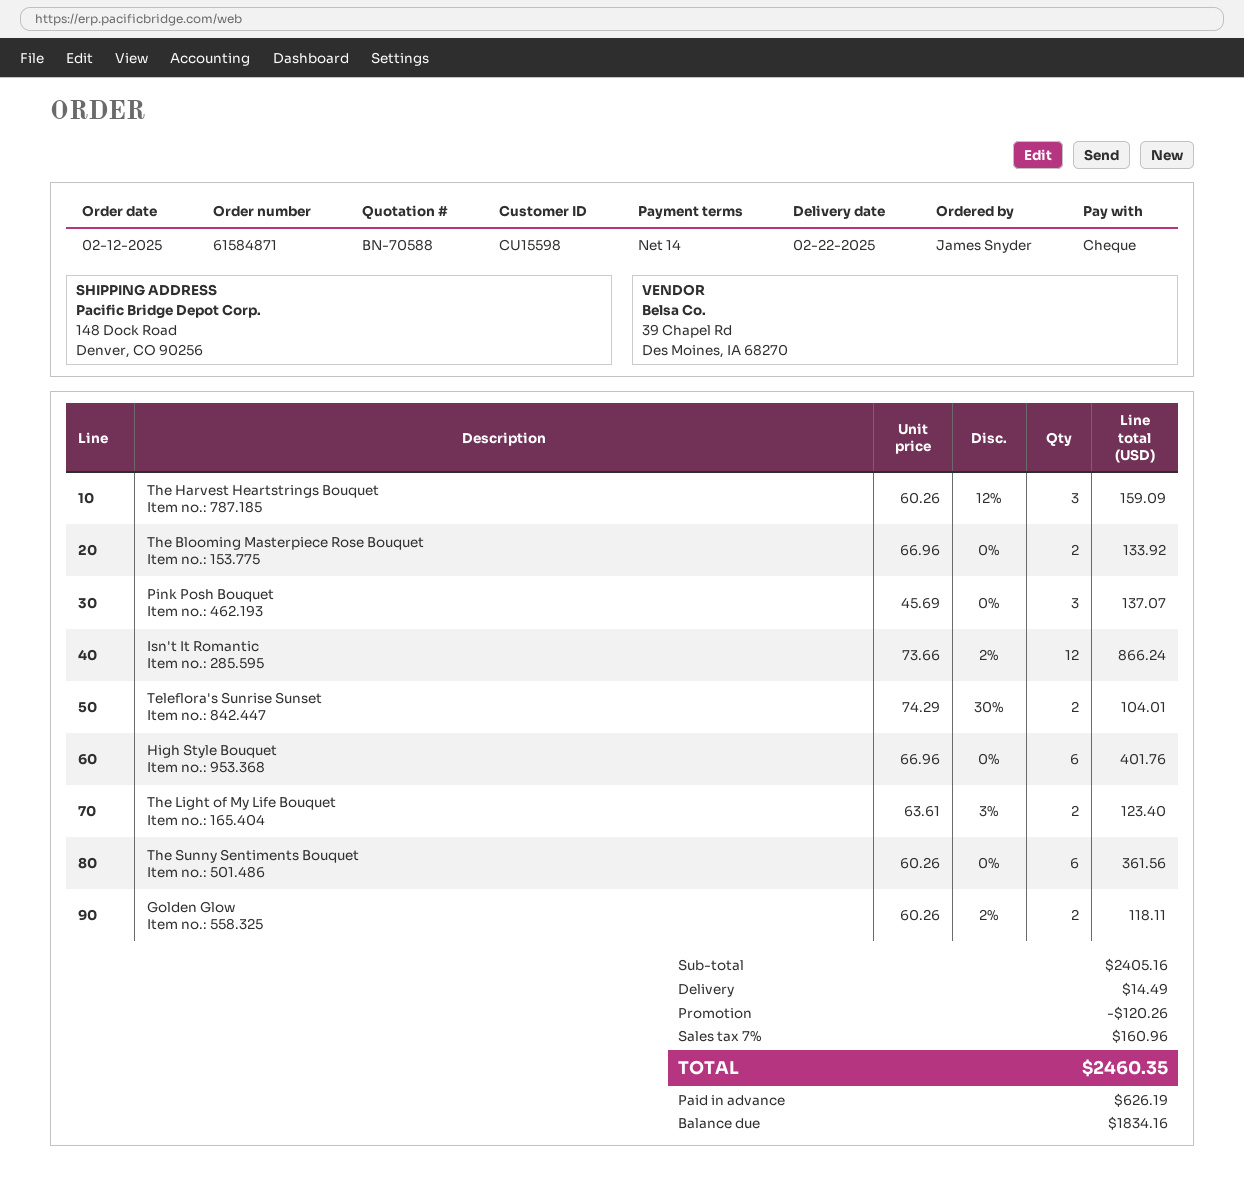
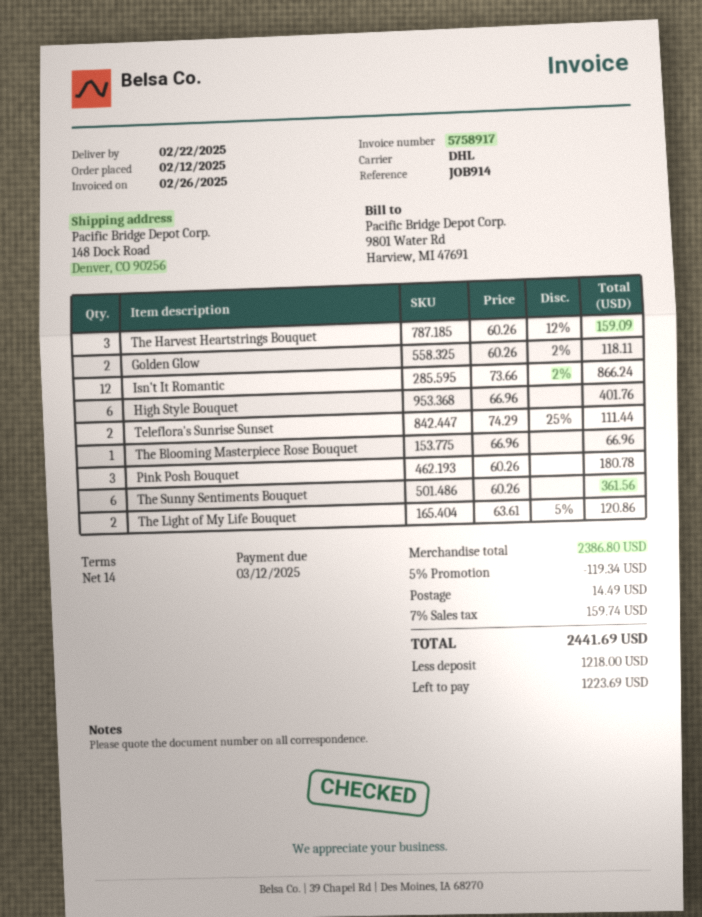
The Blooming Masterpiece Rose Bouquet: 2 x 66.96 = 133.92 -> 1 x 66.96 = 66.96
Pink Posh Bouquet: 3 x 45.69 = 137.07 -> 3 x 60.26 = 180.78
Teleflora's Sunrise Sunset: 2 x 74.29 - 30% = 104.01 -> 2 x 74.29 - 25% = 111.44
The Light of My Life Bouquet: 2 x 63.61 - 3% = 123.40 -> 2 x 63.61 - 5% = 120.86
subtotal: 2405.16 -> 2386.80
discount: 120.26 -> 119.34
tax: 7% = 160.96 -> 7% = 159.74
total: 2460.35 -> 2441.69
deposit: 626.19 -> 1218.00
balance: 1834.16 -> 1223.69

